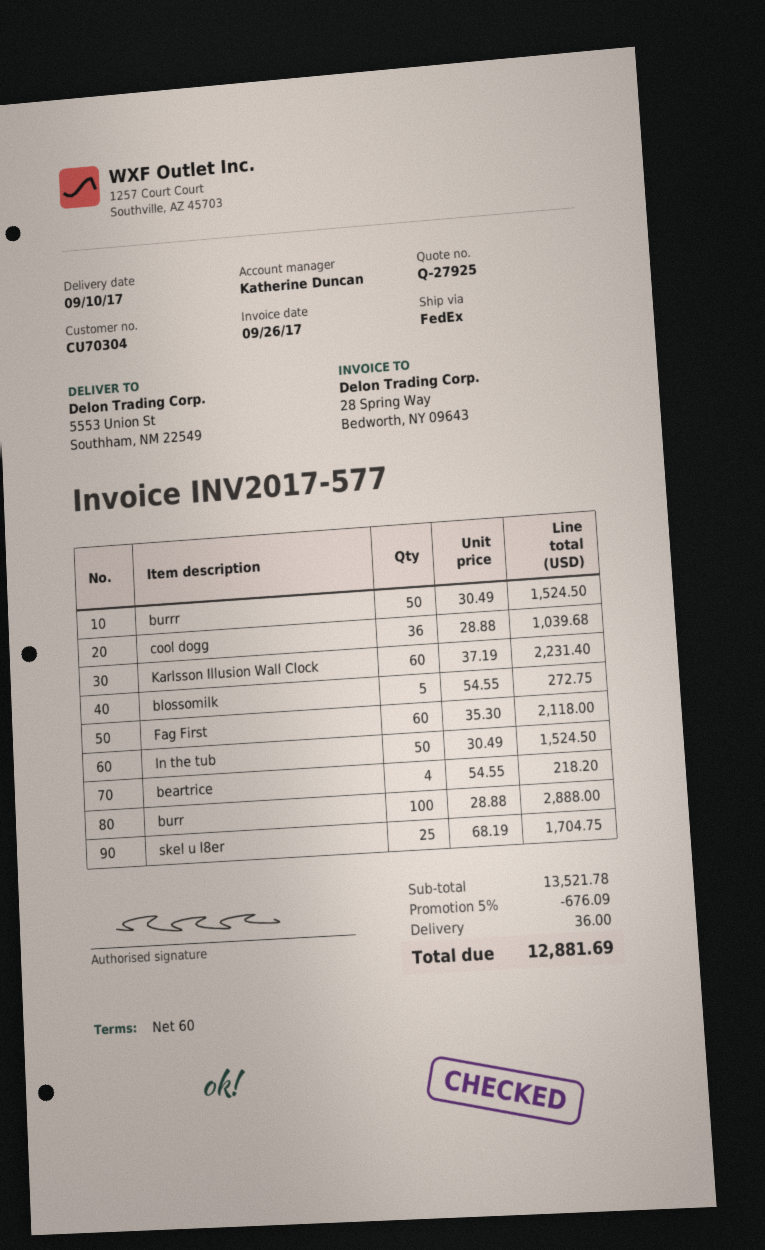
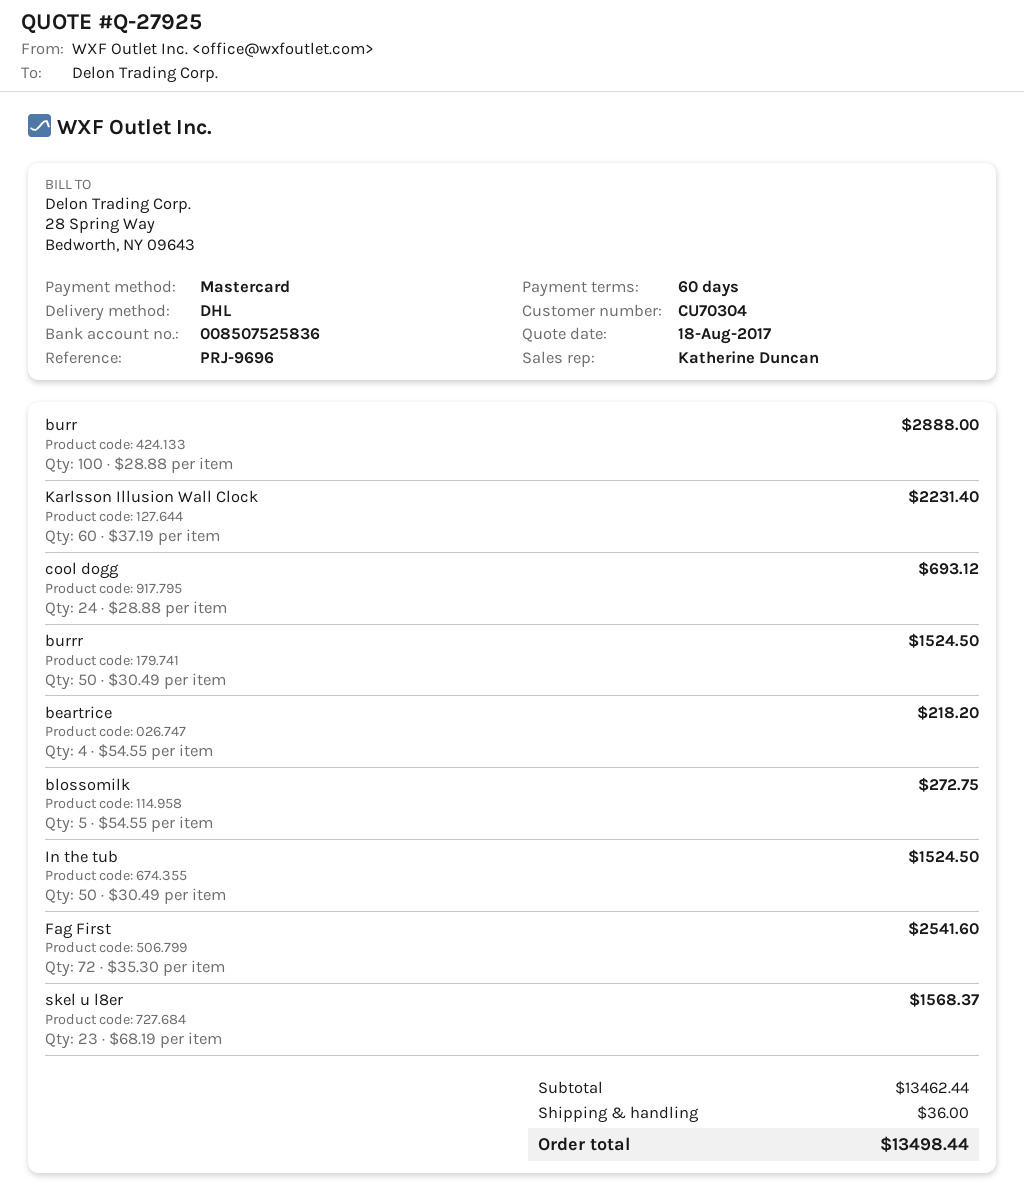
shipping method: FedEx -> DHL
cool dogg: 36 x 28.88 = 1039.68 -> 24 x 28.88 = 693.12
Fag First: 60 x 35.30 = 2118.00 -> 72 x 35.30 = 2541.60
skel u l8er: 25 x 68.19 = 1704.75 -> 23 x 68.19 = 1568.37
subtotal: 13521.78 -> 13462.44
discount: 5% = 676.09 -> none
total: 12881.69 -> 13498.44

